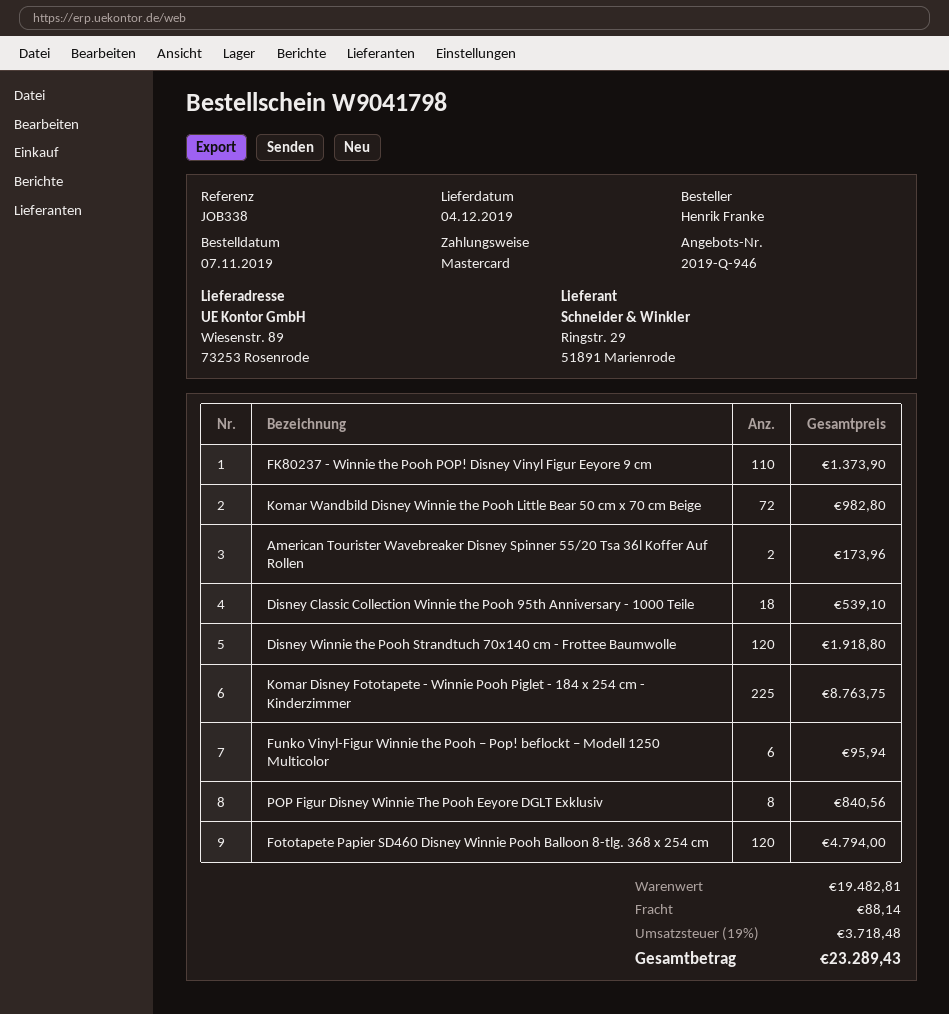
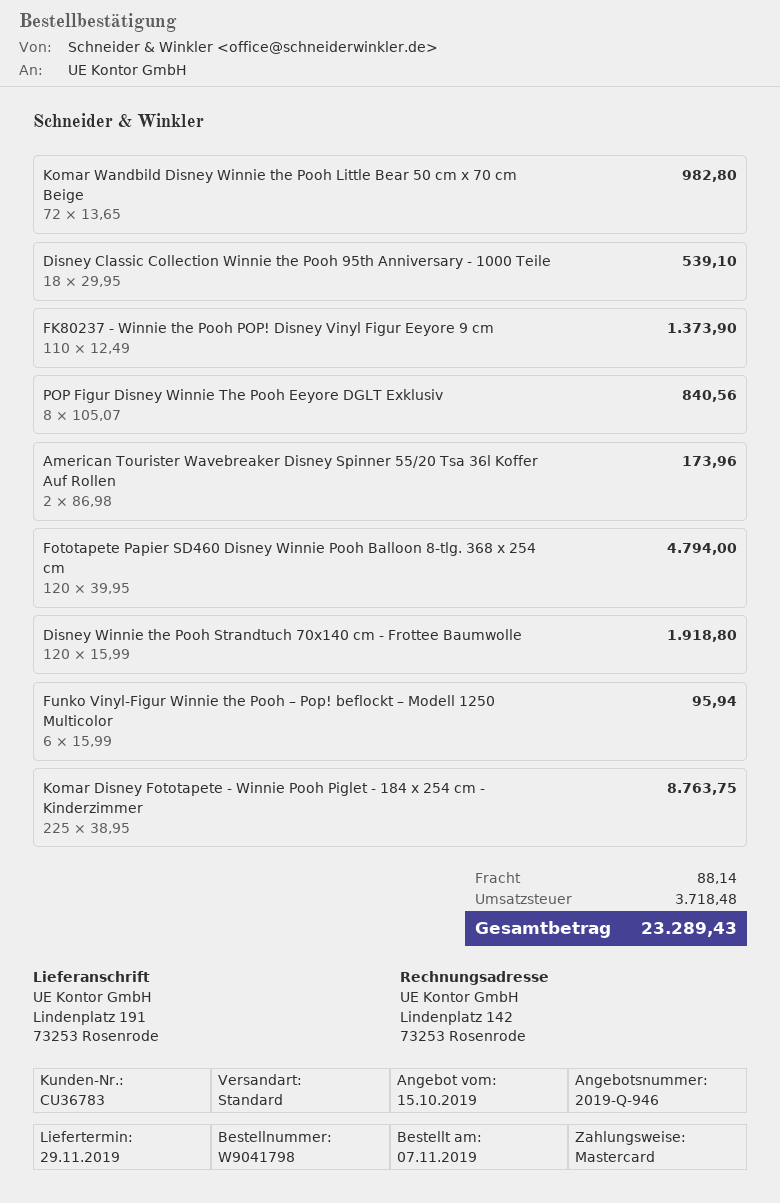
delivery date: 2019-12-04 -> 2019-11-29
ship to: Wiesenstr. 89, 73253 Rosenrode -> Lindenplatz 191, 73253 Rosenrode

